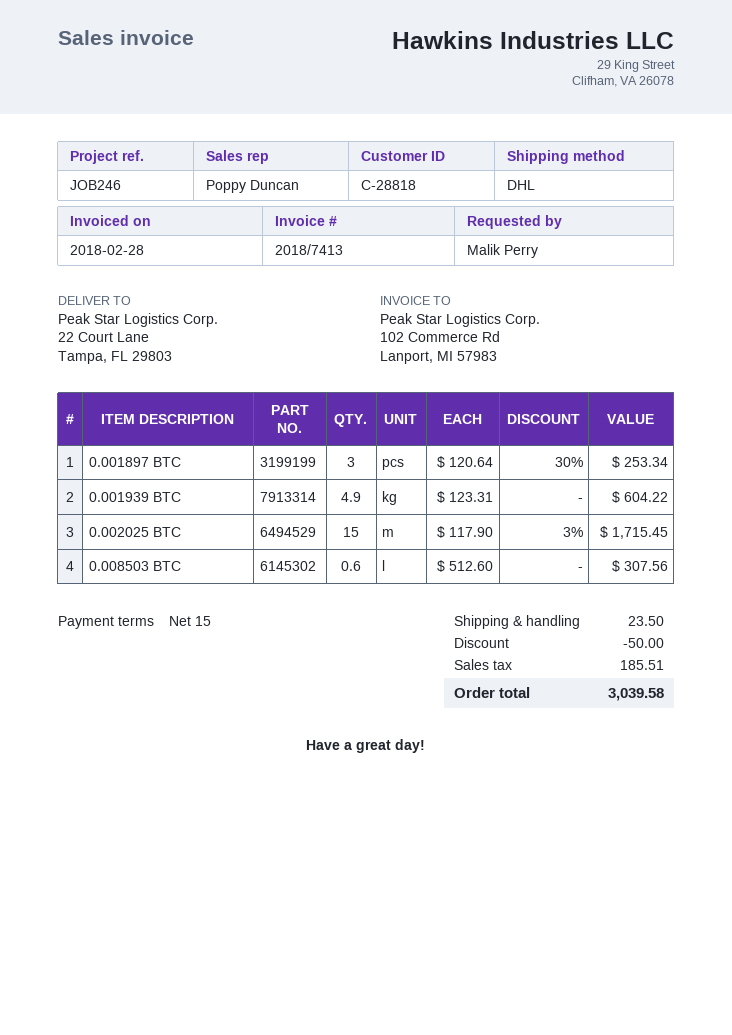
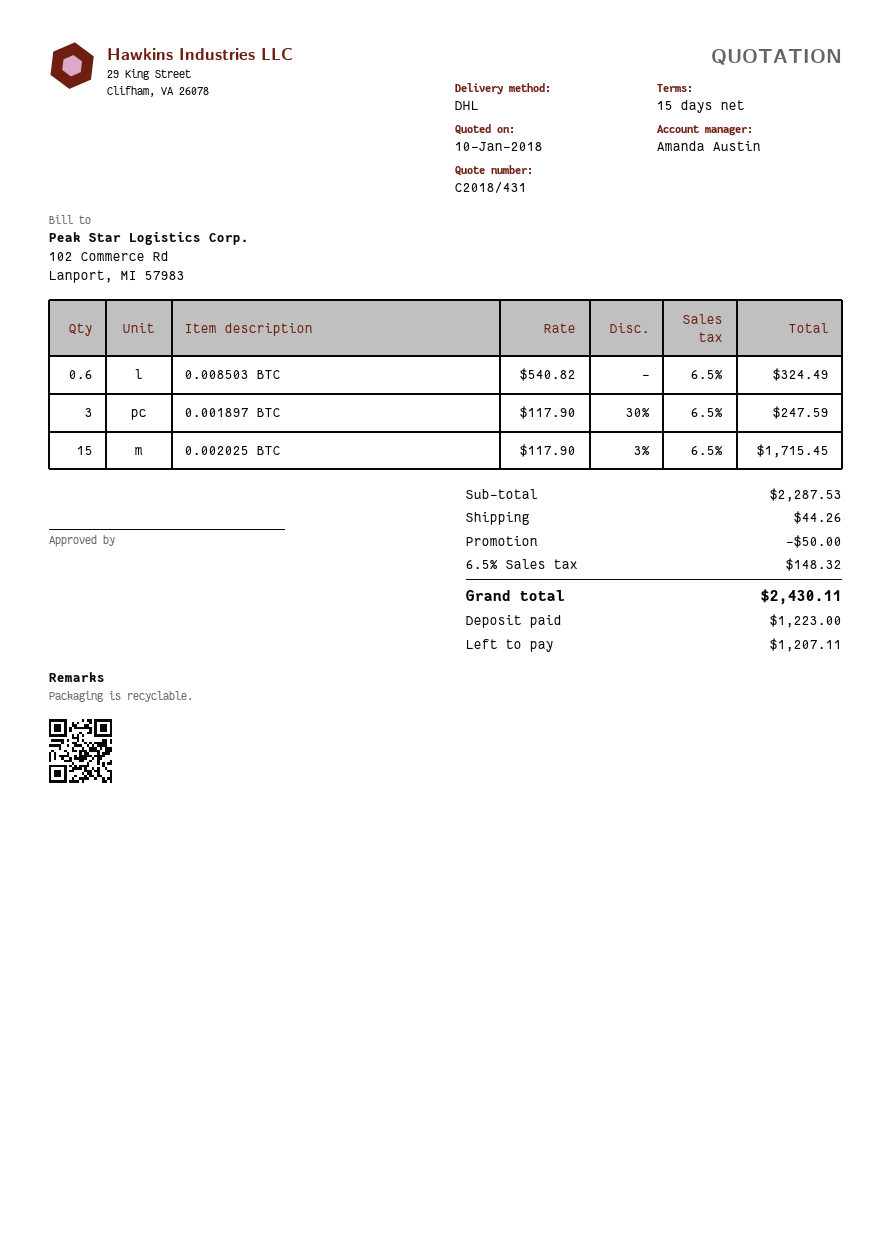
sales rep: Poppy Duncan -> Amanda Austin
0.001897 BTC: 3 x 120.64 - 30% = 253.34 -> 3 x 117.90 - 30% = 247.59
0.001939 BTC: 4.9 x 123.31 = 604.22 -> none
0.008503 BTC: 0.6 x 512.60 = 307.56 -> 0.6 x 540.82 = 324.49
shipping: 23.50 -> 44.26
tax: 185.51 -> 148.32
total: 3039.58 -> 2430.11

